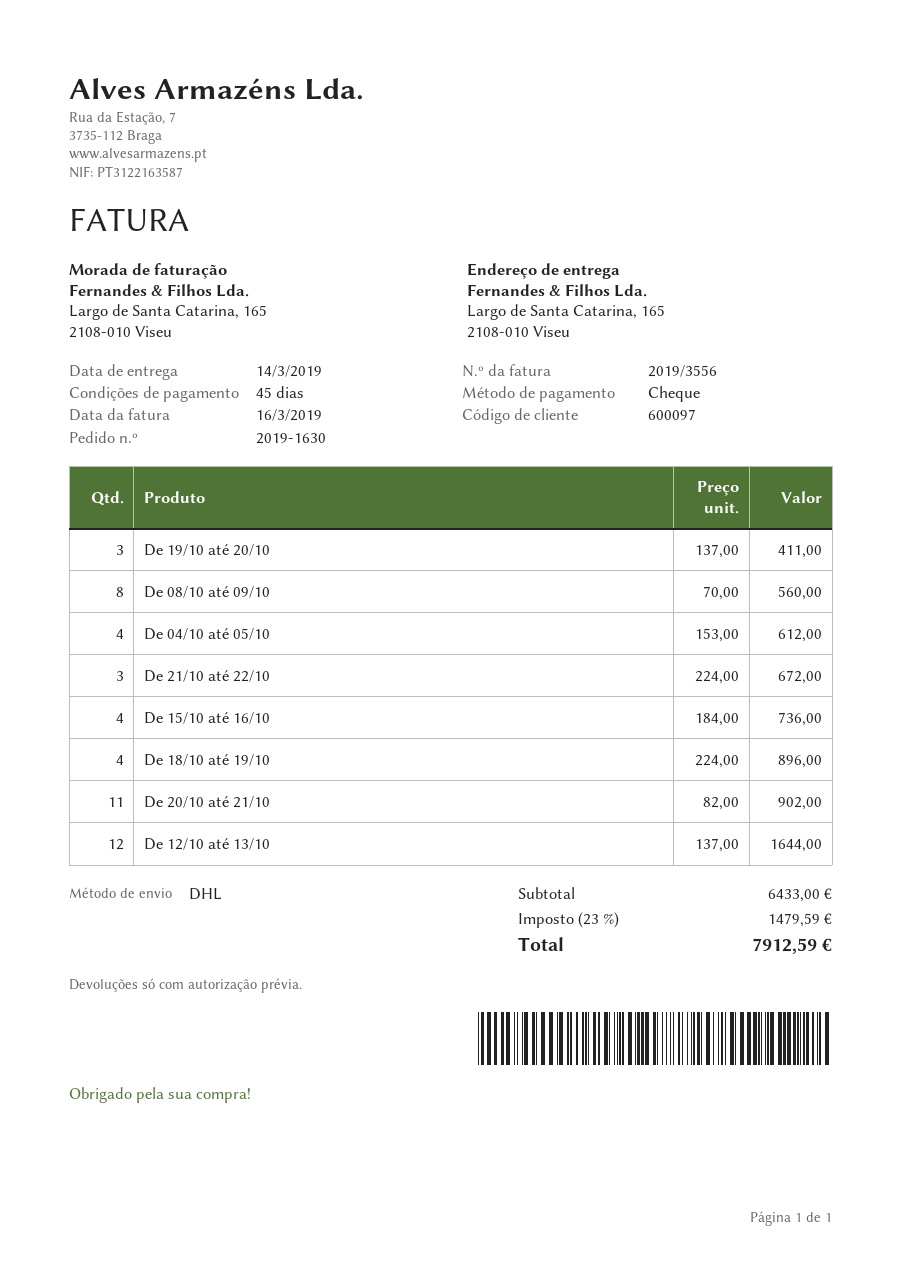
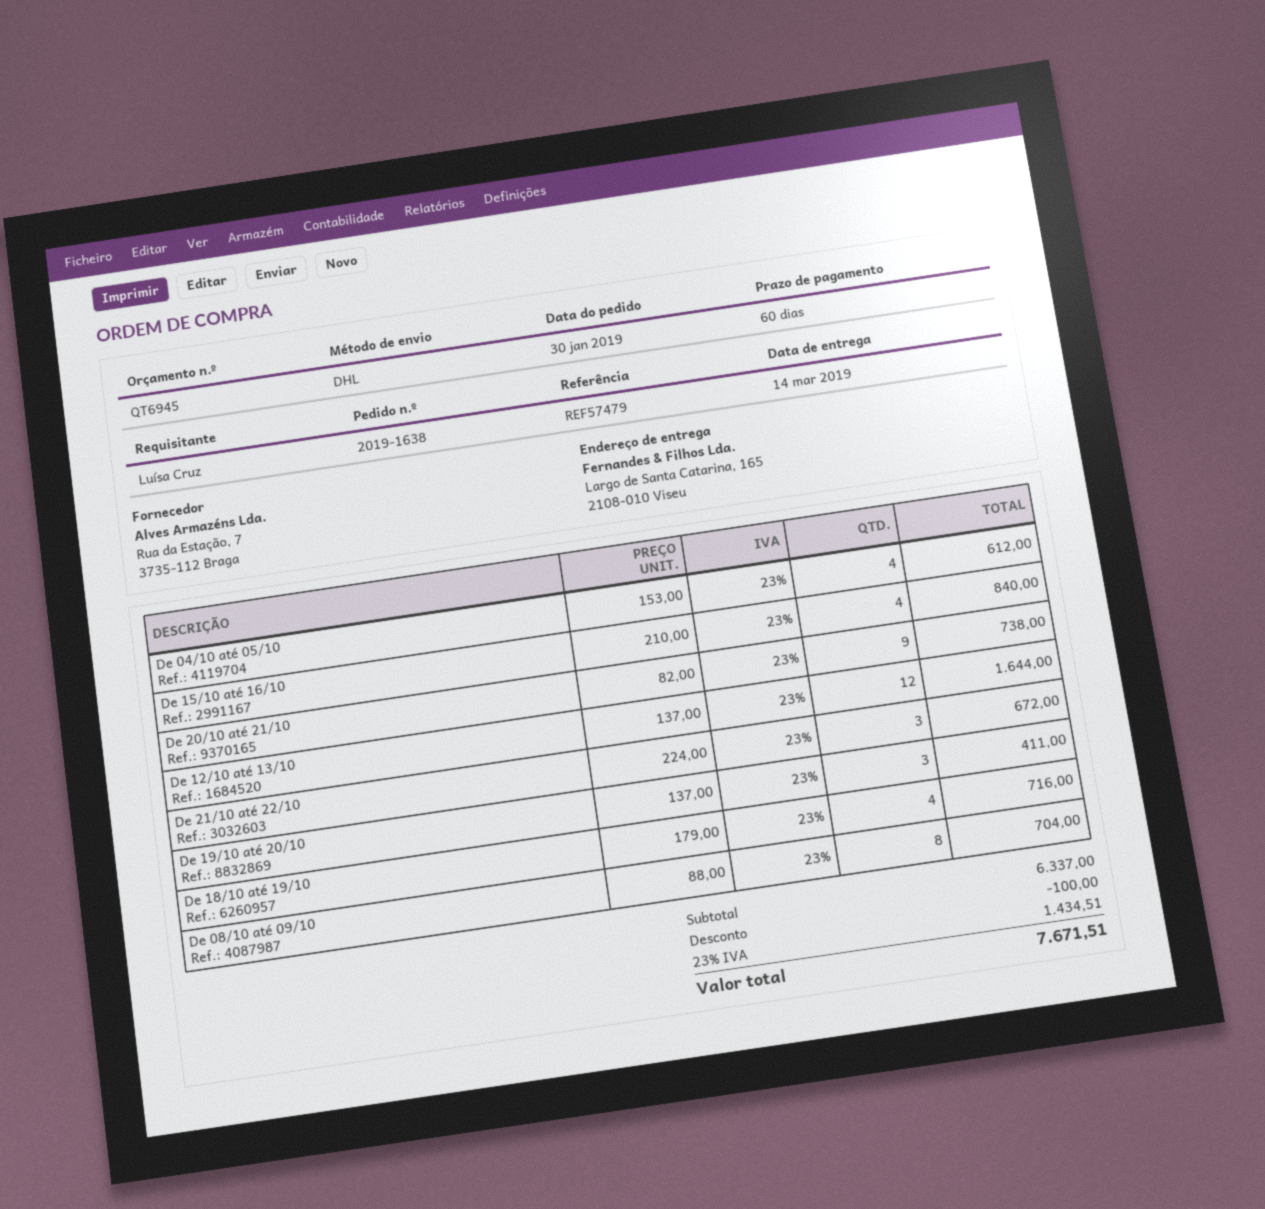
order number: 2019-1630 -> 2019-1638
payment terms: 45 days -> 60 days
De 08/10 até 09/10: 8 x 70.00 = 560.00 -> 8 x 88.00 = 704.00
De 15/10 até 16/10: 4 x 184.00 = 736.00 -> 4 x 210.00 = 840.00
De 18/10 até 19/10: 4 x 224.00 = 896.00 -> 4 x 179.00 = 716.00
De 20/10 até 21/10: 11 x 82.00 = 902.00 -> 9 x 82.00 = 738.00
subtotal: 6433.00 -> 6337.00
discount: none -> 100.00
tax: 23% = 1479.59 -> 23% = 1434.51
total: 7912.59 -> 7671.51

